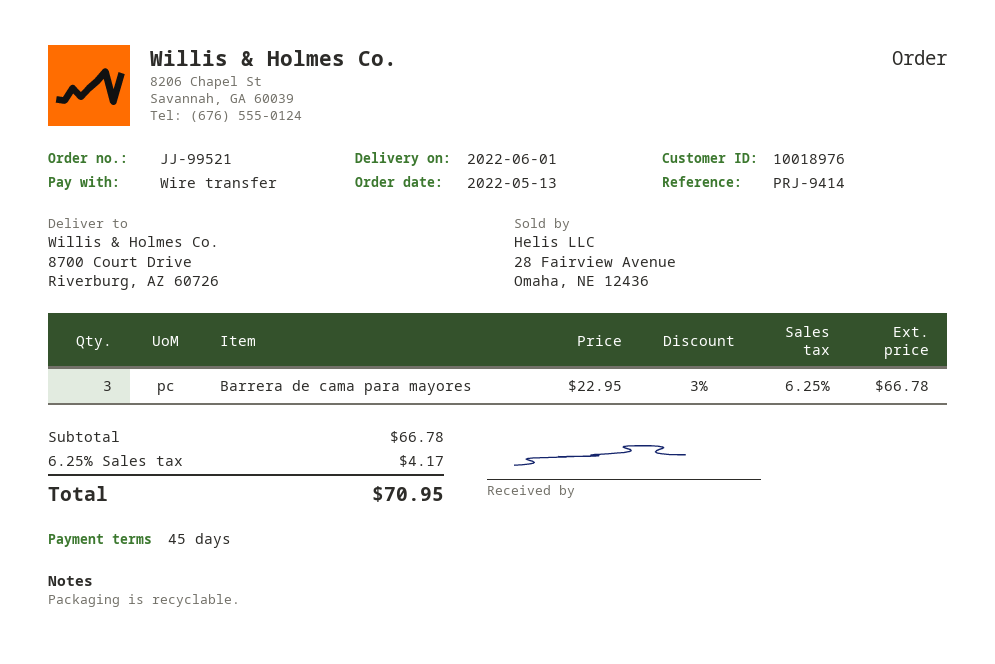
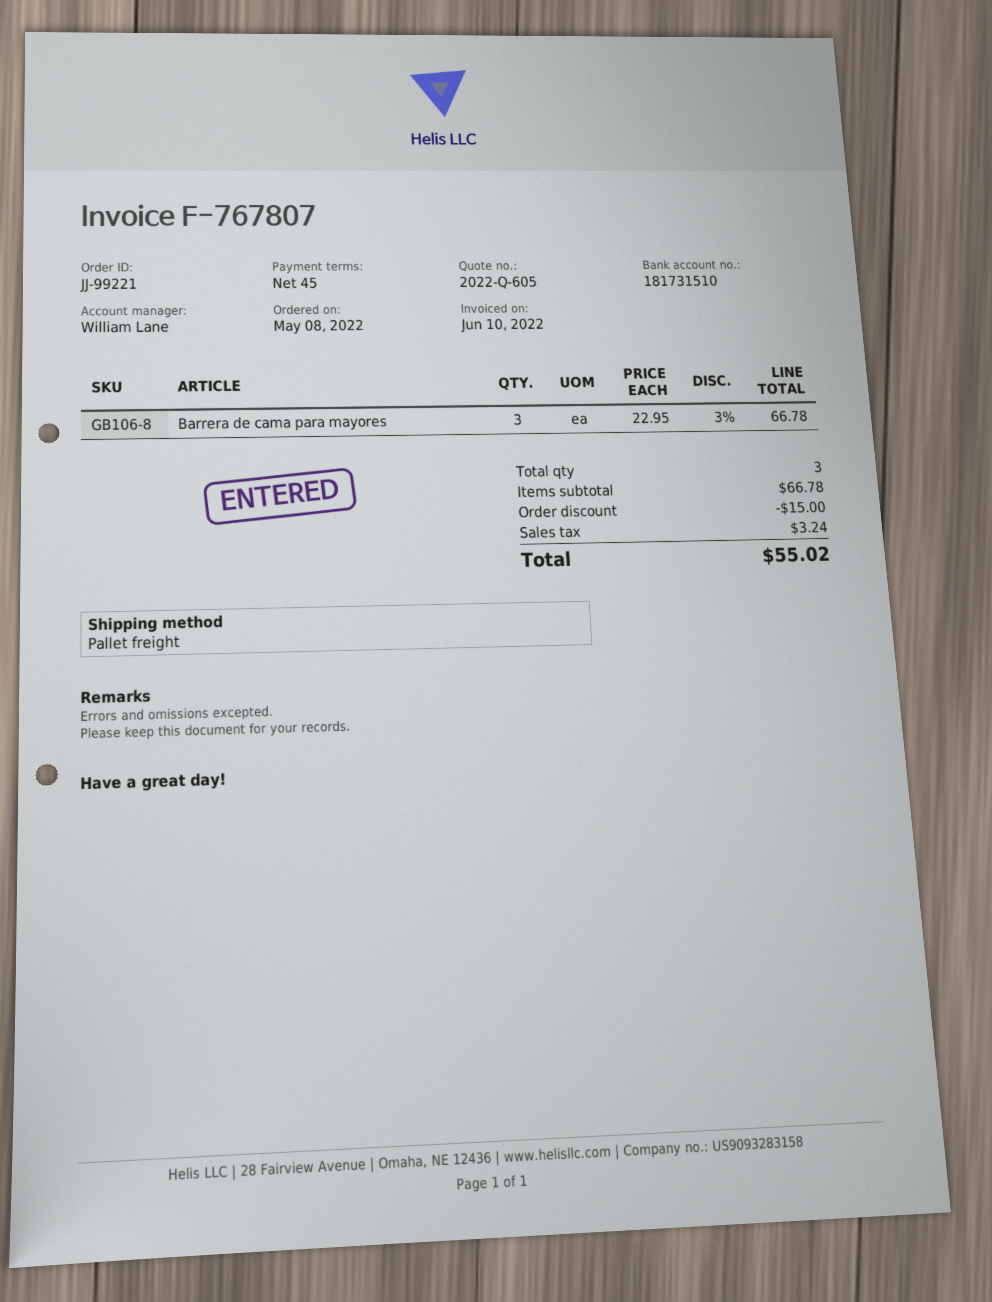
order number: JJ-99521 -> JJ-99221
order date: 2022-05-13 -> 2022-05-08
discount: none -> 15.00
tax: 4.17 -> 3.24
total: 70.95 -> 55.02

